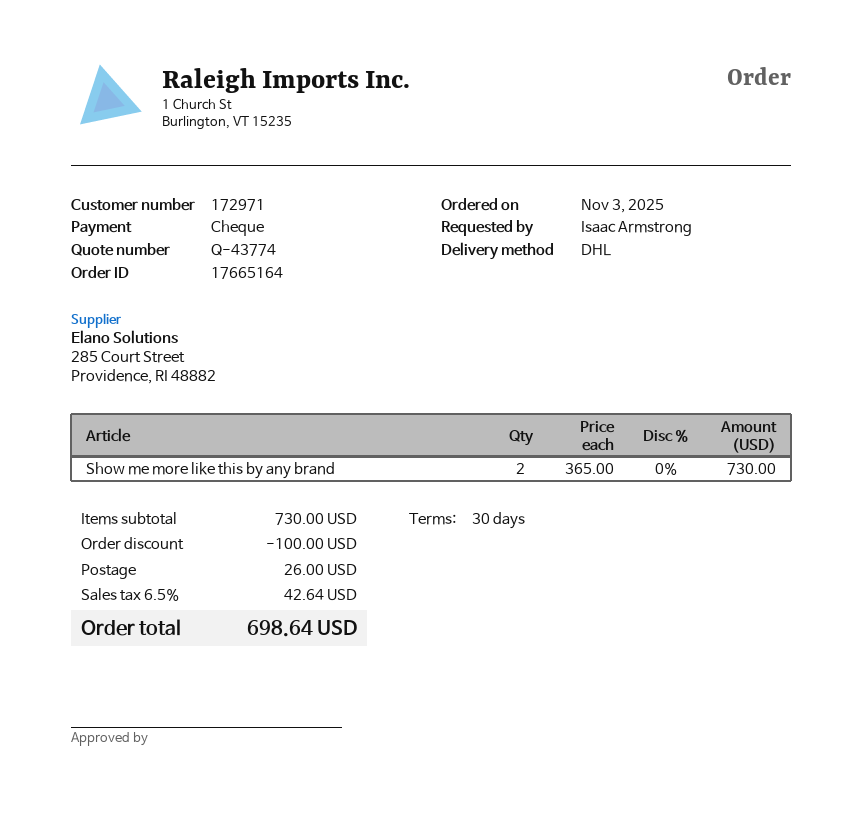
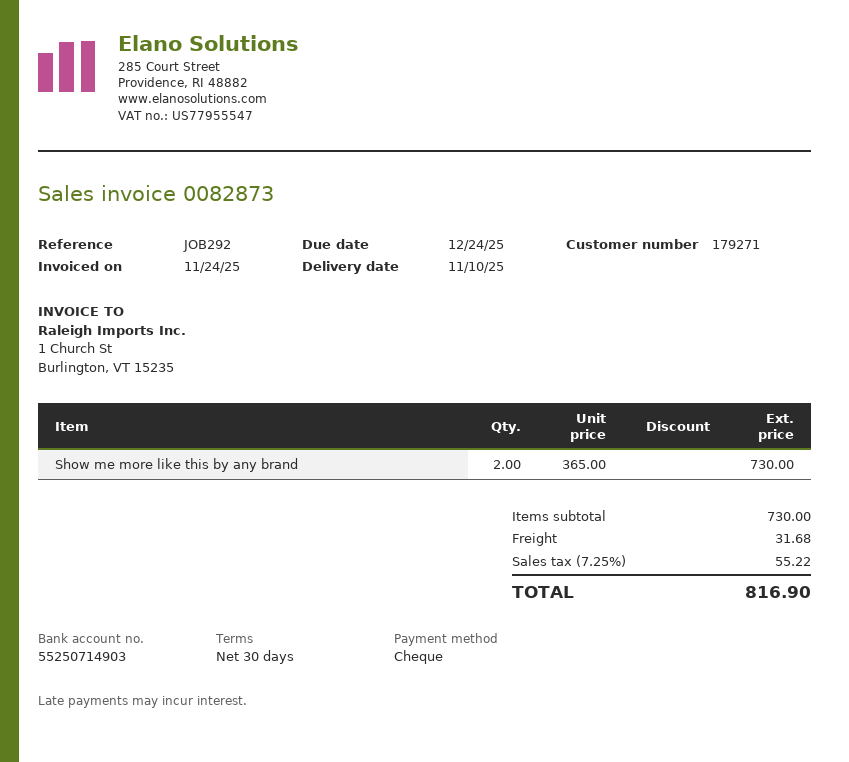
customer number: 172971 -> 179271
discount: 100.00 -> none
shipping: 26.00 -> 31.68
tax: 6.5% = 42.64 -> 7.25% = 55.22
total: 698.64 -> 816.90

